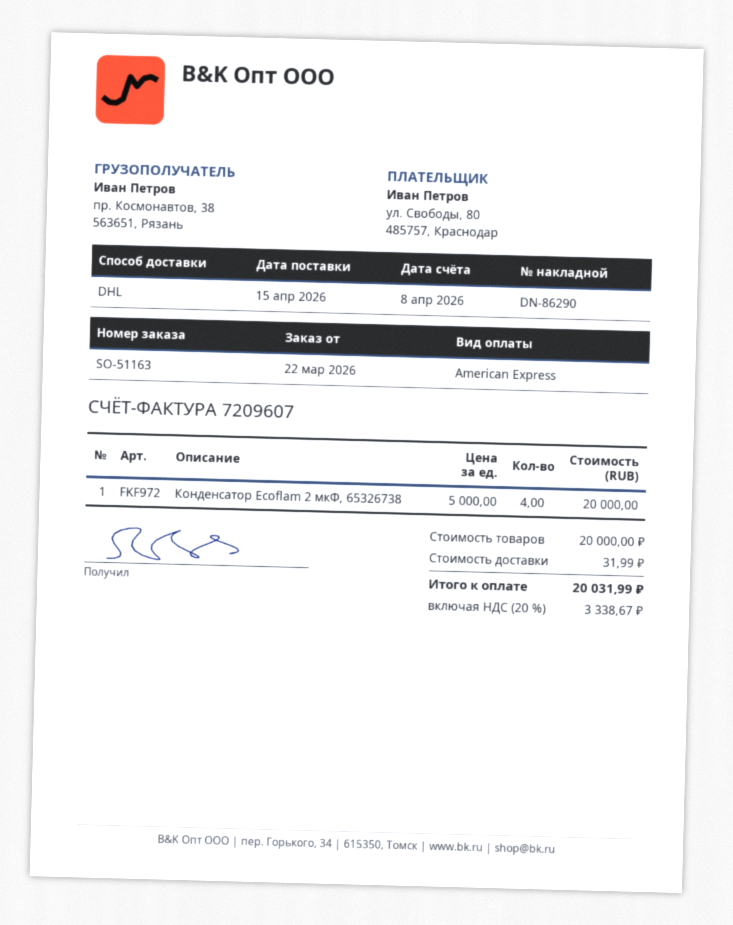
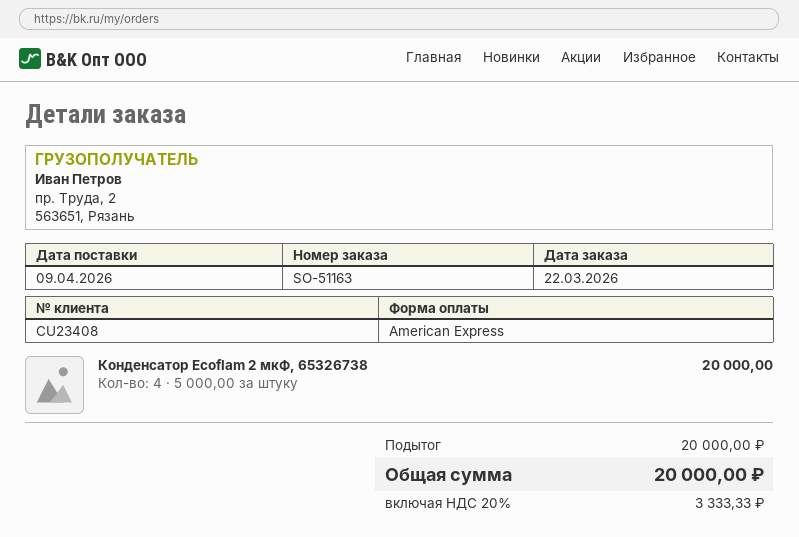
delivery date: 2026-04-15 -> 2026-04-09
ship to: пр. Космонавтов, 38, 563651, Рязань -> пр. Труда, 2, 563651, Рязань
shipping: 31.99 -> none
tax: 20% = 3338.67 -> 20% = 3333.33
total: 20031.99 -> 20000.00

